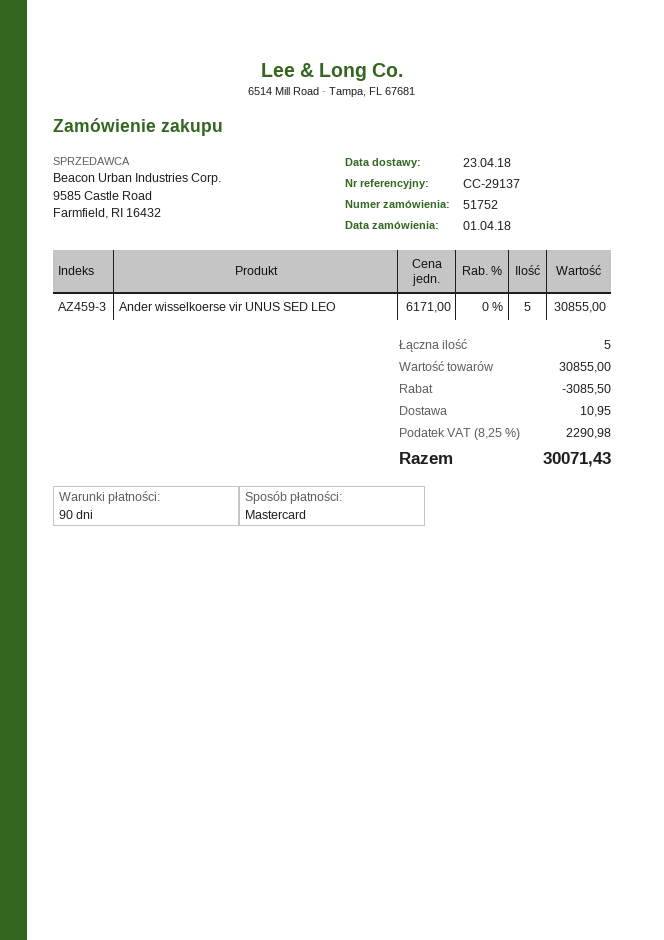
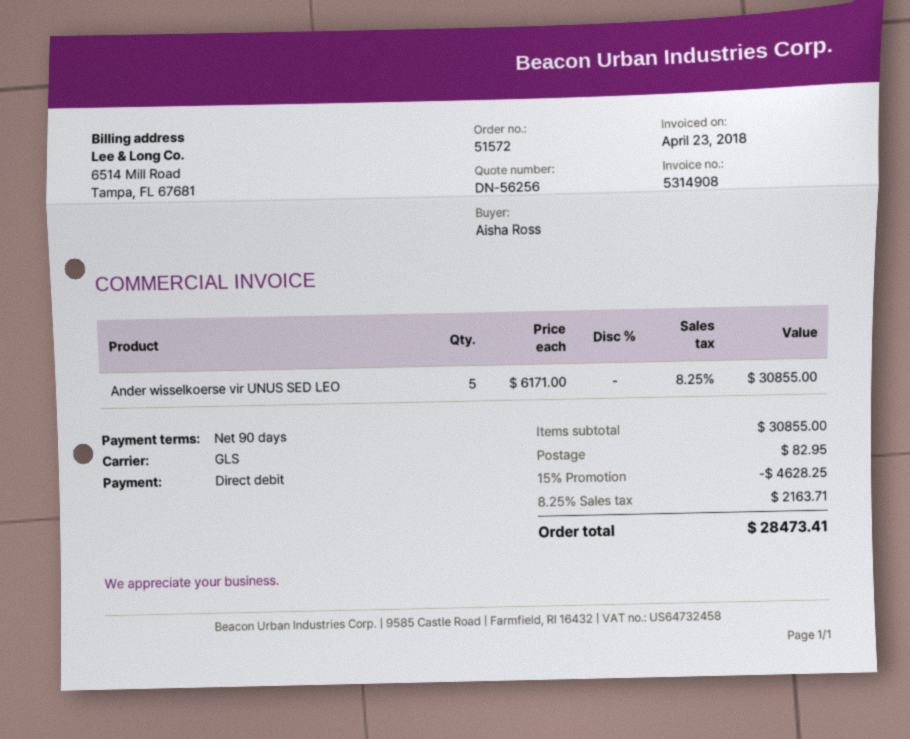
order number: 51752 -> 51572
payment method: Mastercard -> direct debit
discount: 3085.50 -> 4628.25
shipping: 10.95 -> 82.95
tax: 8.25% = 2290.98 -> 8.25% = 2163.71
total: 30071.43 -> 28473.41

